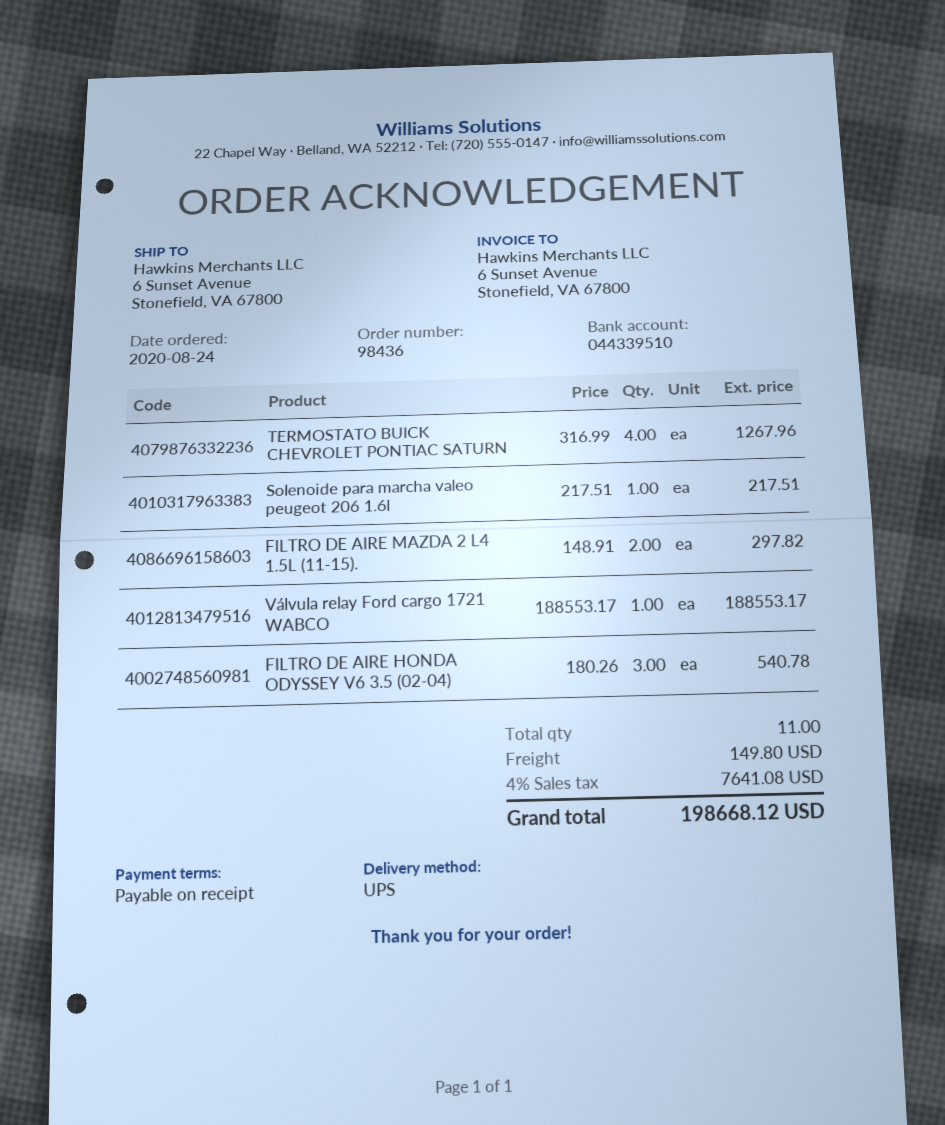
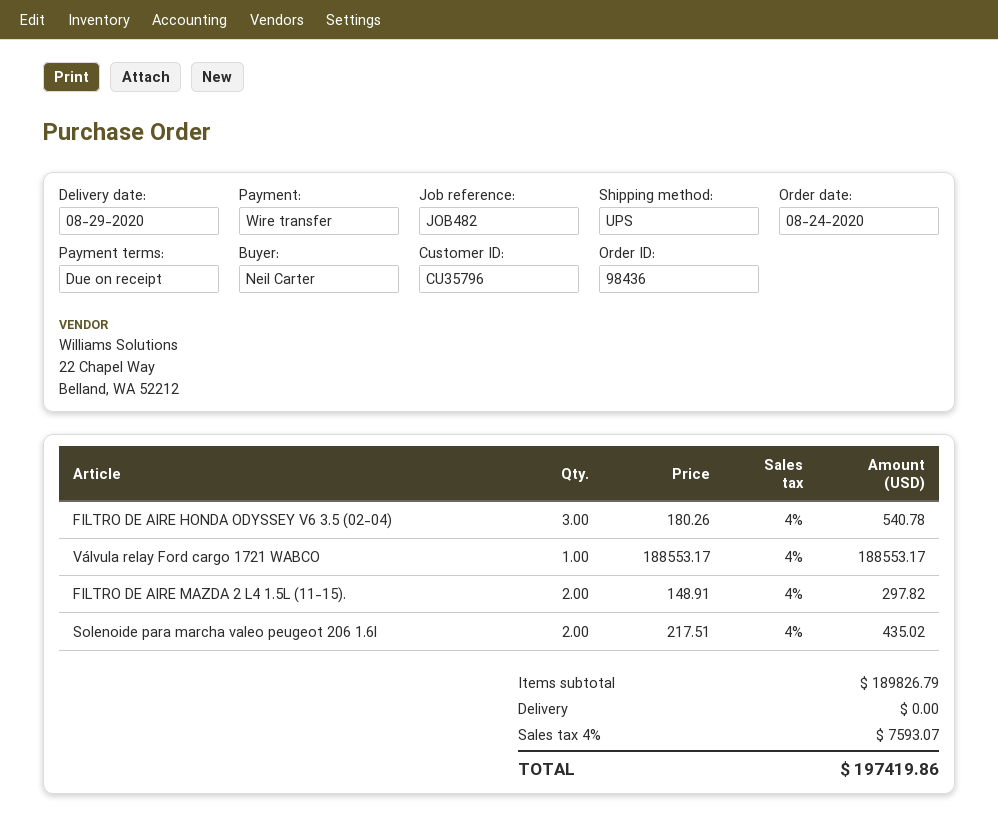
TERMOSTATO BUICK CHEVROLET PONTIAC SATURN: 4 x 316.99 = 1267.96 -> none
Solenoide para marcha valeo peugeot 206 1.6l: 1 x 217.51 = 217.51 -> 2 x 217.51 = 435.02
shipping: 149.80 -> 0.00
tax: 4% = 7641.08 -> 4% = 7593.07
total: 198668.12 -> 197419.86

